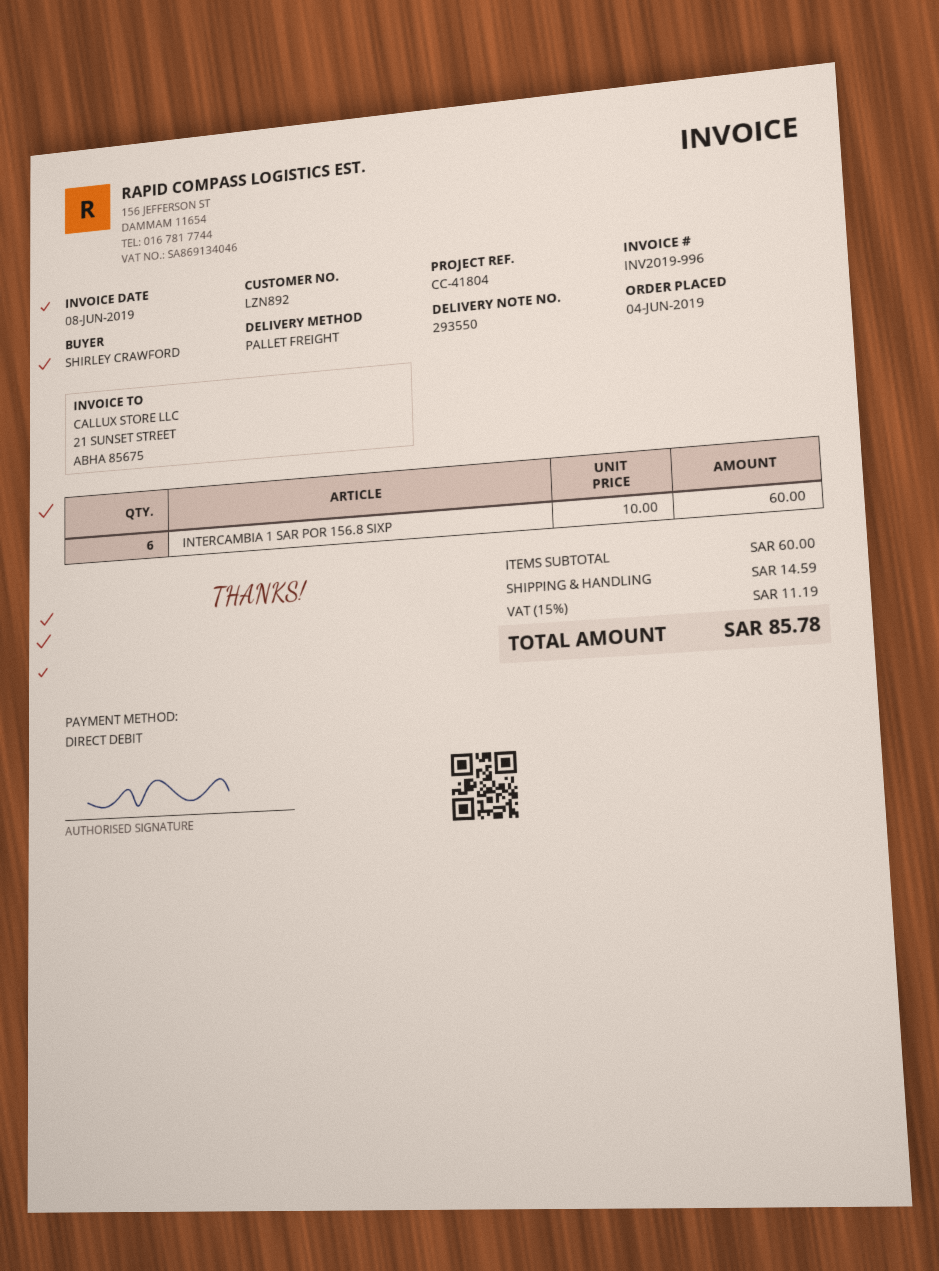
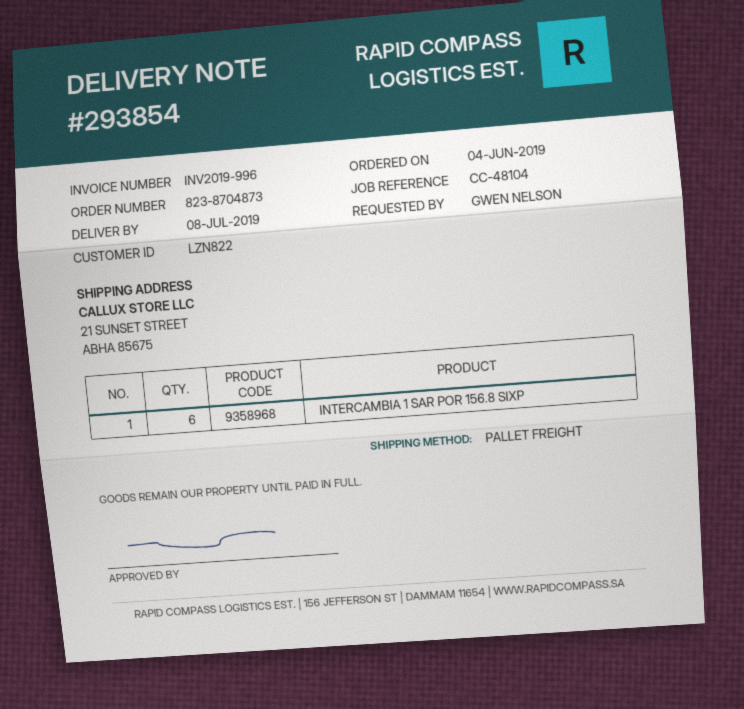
delivery note number: 293550 -> 293854
customer number: LZN892 -> LZN822
reference: CC-41804 -> CC-48104
ordered by: SHIRLEY CRAWFORD -> GWEN NELSON

